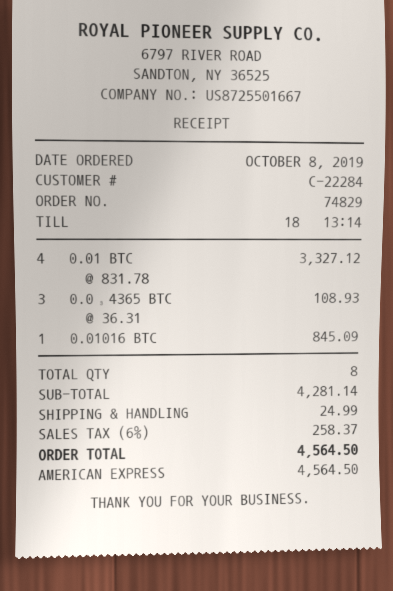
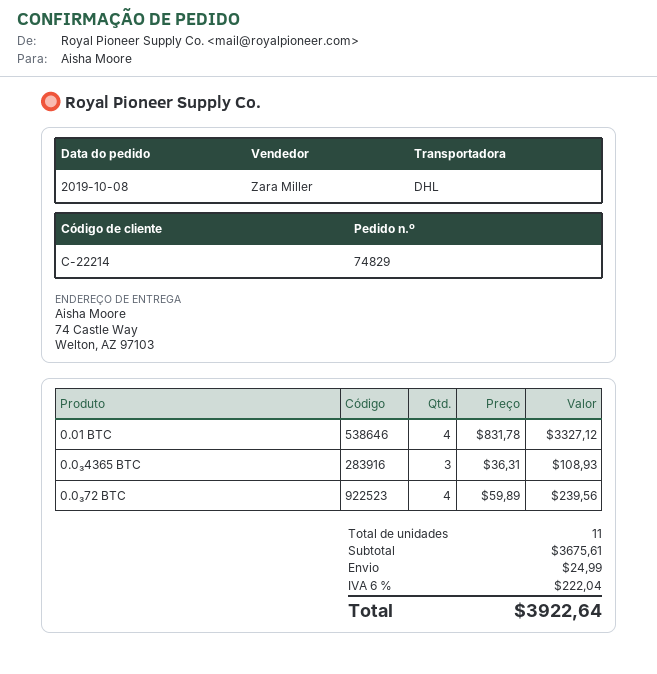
customer number: C-22284 -> C-22214
0.01016 BTC: 1 x 845.09 = 845.09 -> none
0.0₃72 BTC: none -> 4 x 59.89 = 239.56
total quantity: 8 -> 11
subtotal: 4281.14 -> 3675.61
tax: 6% = 258.37 -> 6% = 222.04
total: 4564.50 -> 3922.64

